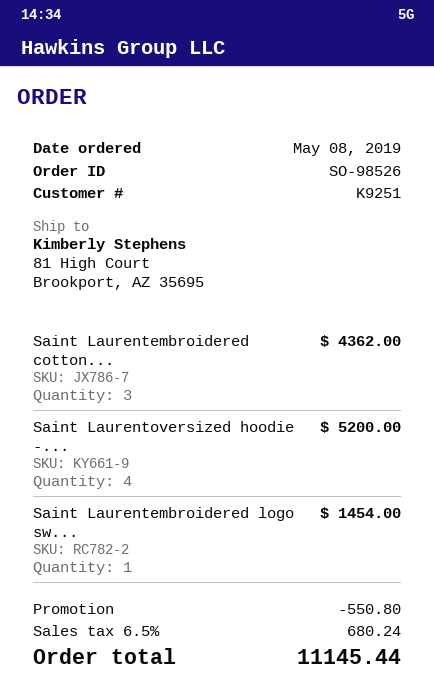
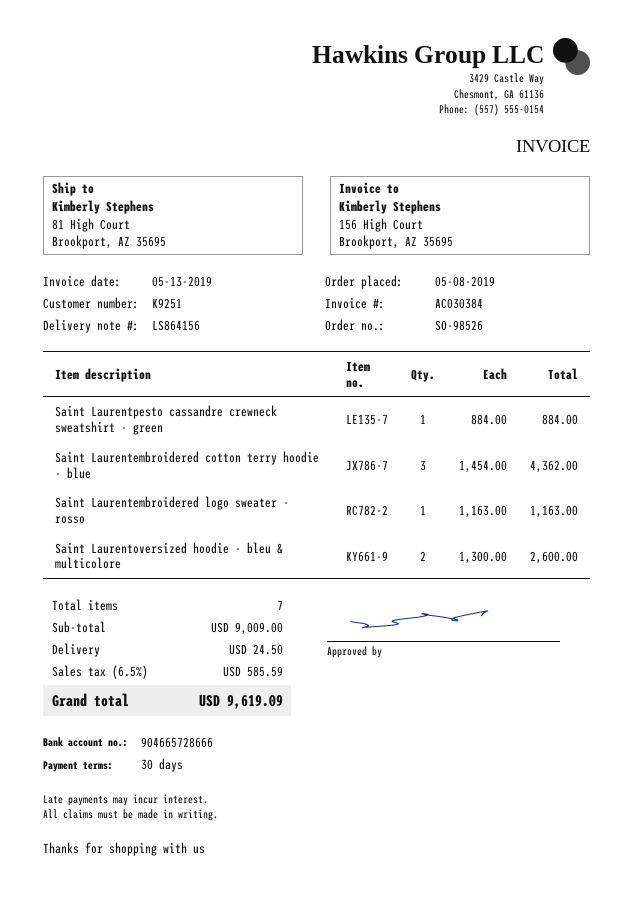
Saint Laurentoversized hoodie -...: 4 for 5200.00 -> 2 for 2600.00
Saint Laurentembroidered logo sw...: 1 for 1454.00 -> 1 for 1163.00
Saint Laurentpesto cassandre crewneck sweatshirt - green: none -> 1 for 884.00
discount: 550.80 -> none
shipping: none -> 24.50
tax: 6.5% = 680.24 -> 6.5% = 585.59
total: 11145.44 -> 9619.09

